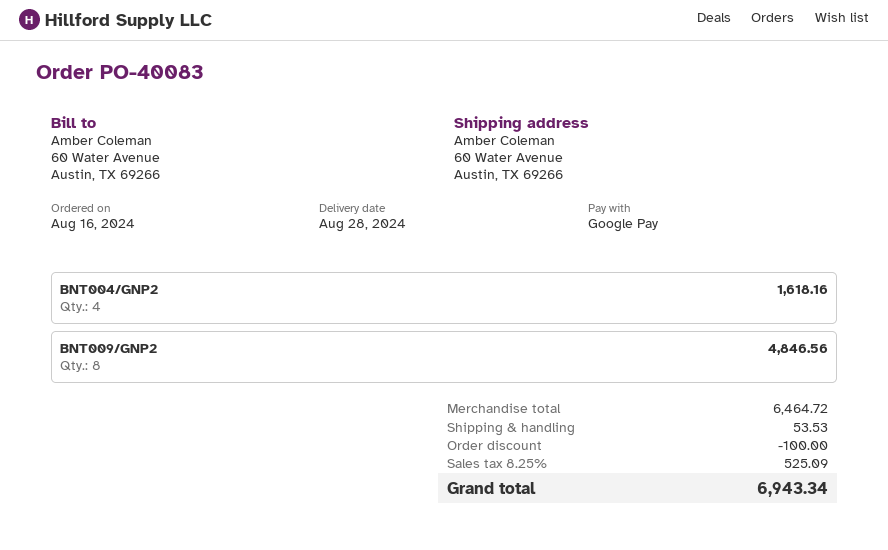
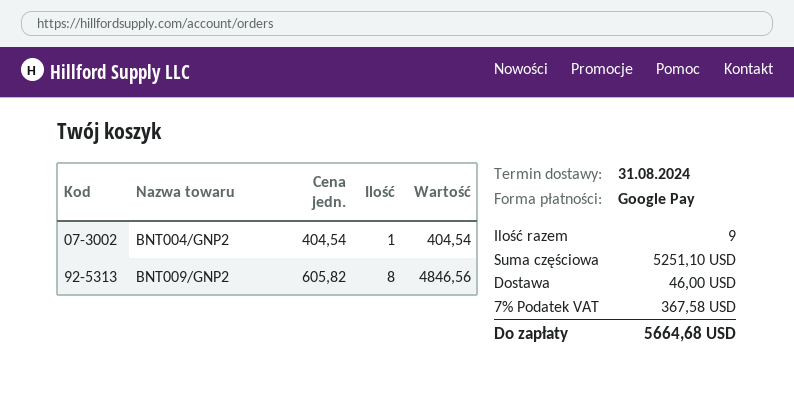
delivery date: 2024-08-28 -> 2024-08-31
BNT004/GNP2: 4 for 1618.16 -> 1 for 404.54
subtotal: 6464.72 -> 5251.10
discount: 100.00 -> none
shipping: 53.53 -> 46.00
tax: 8.25% = 525.09 -> 7% = 367.58
total: 6943.34 -> 5664.68

